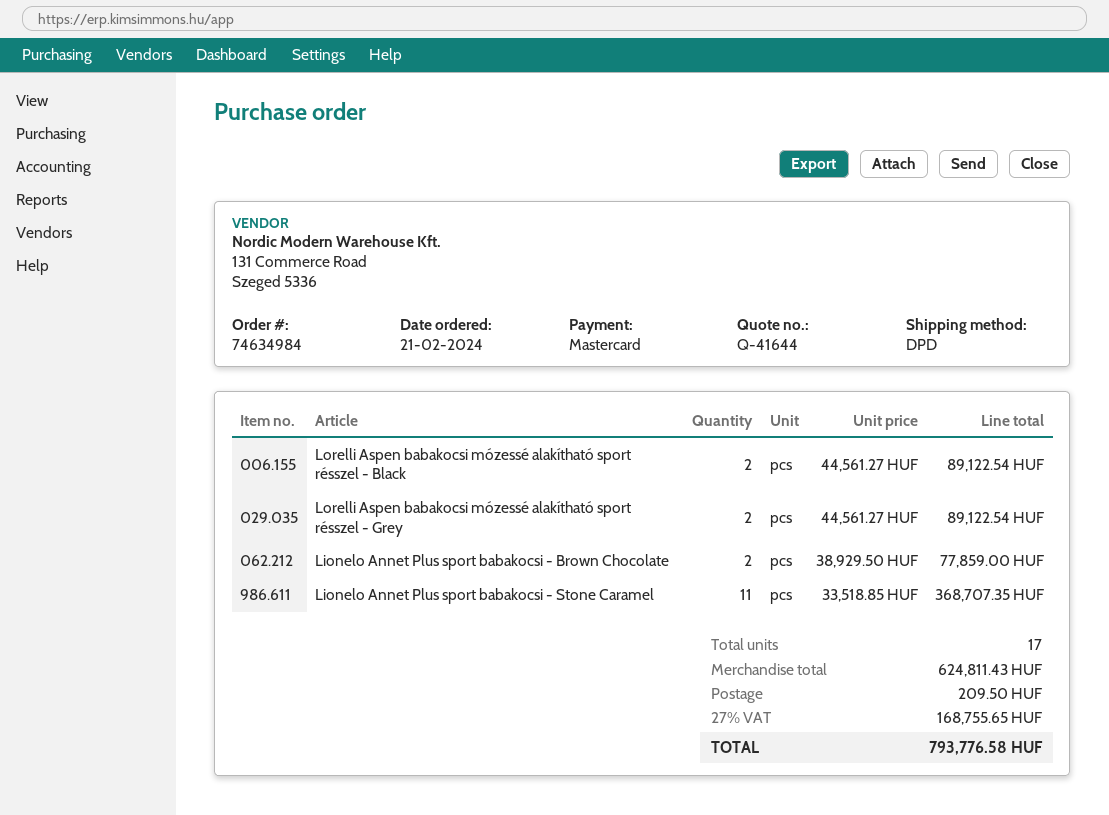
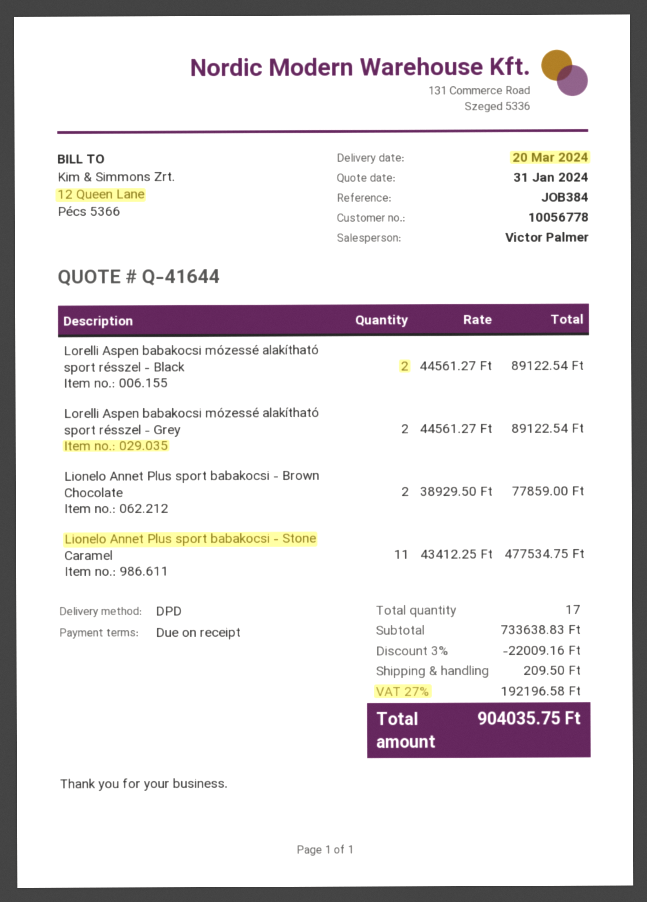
Lionelo Annet Plus sport babakocsi - Stone Caramel: 11 x 33518.85 = 368707.35 -> 11 x 43412.25 = 477534.75
subtotal: 624811.43 -> 733638.83
discount: none -> 3% = 22009.16
tax: 27% = 168755.65 -> 27% = 192196.58
total: 793776.58 -> 904035.75

